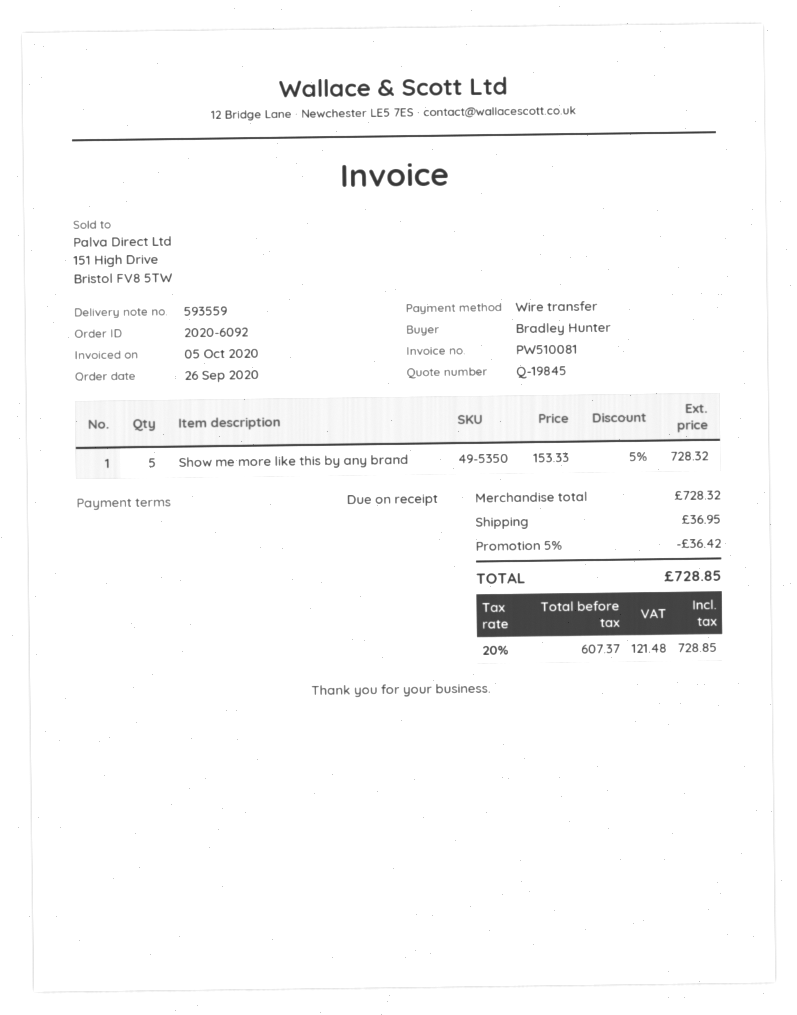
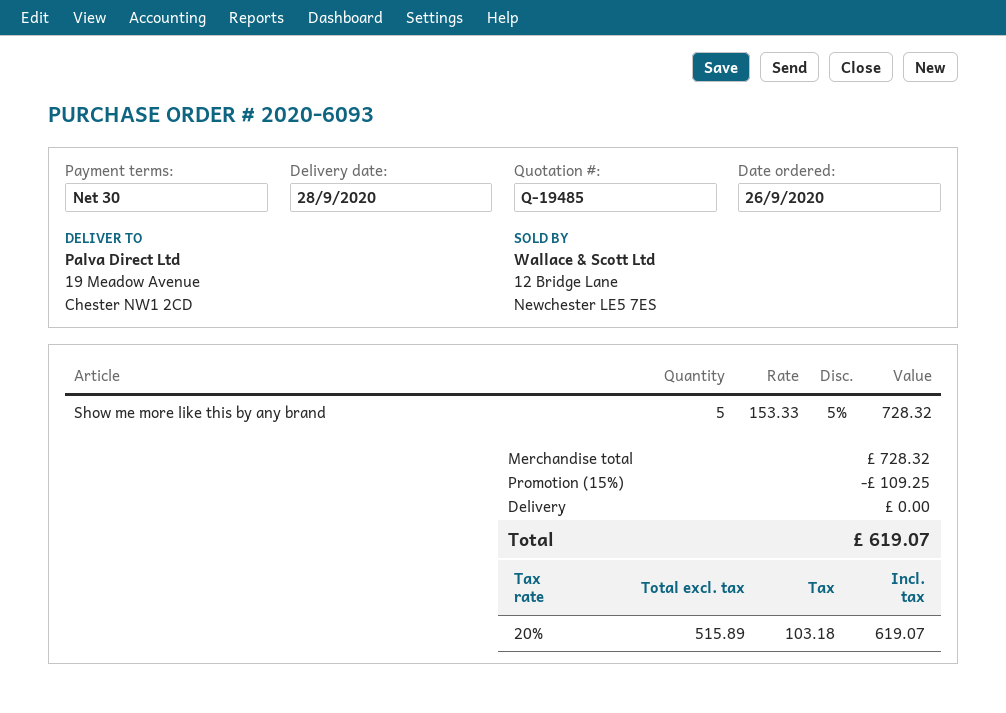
quote number: Q-19845 -> Q-19485
order number: 2020-6092 -> 2020-6093
payment terms: on receipt -> 30 days
discount: 5% = 36.42 -> 15% = 109.25
shipping: 36.95 -> 0.00
net: 607.37 -> 515.89
tax: 20% = 121.48 -> 20% = 103.18
total: 728.85 -> 619.07

